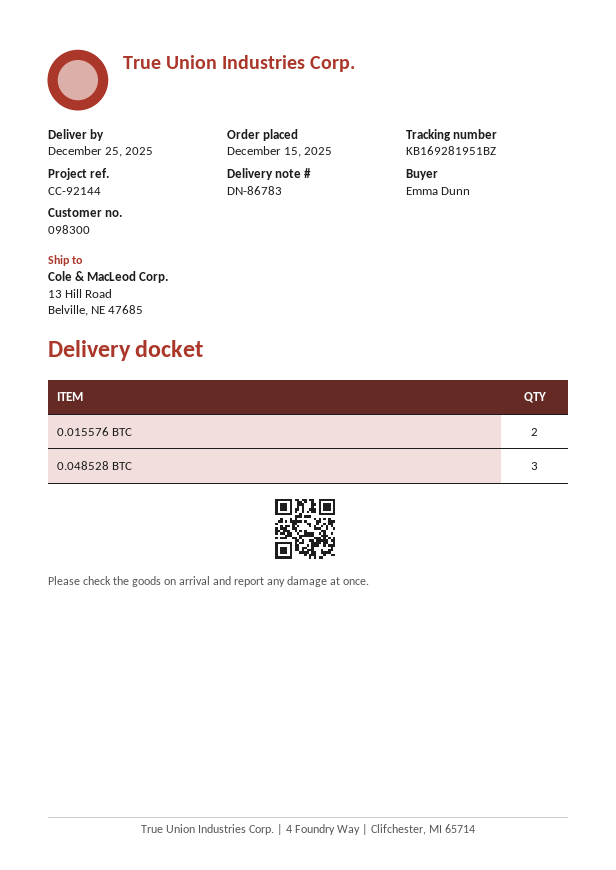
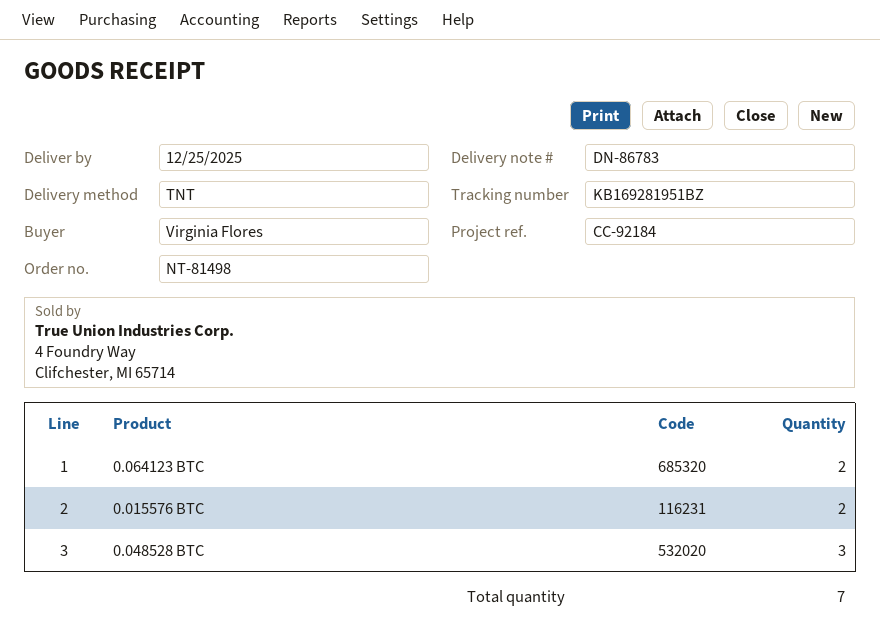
reference: CC-92144 -> CC-92184
ordered by: Emma Dunn -> Virginia Flores
0.064123 BTC: none -> 2

